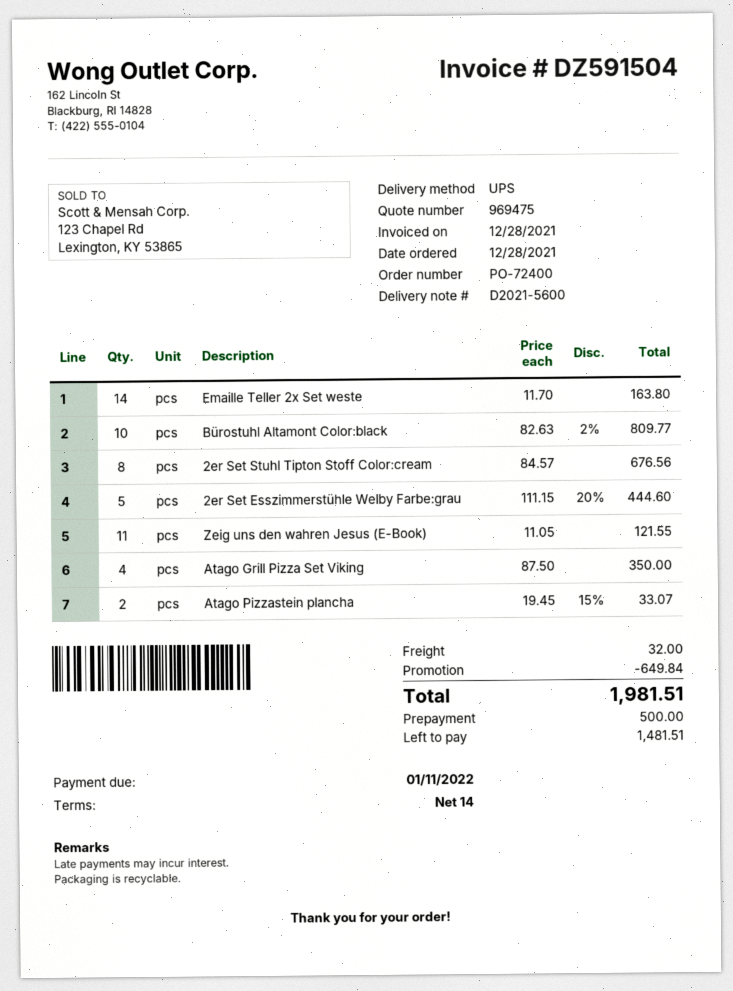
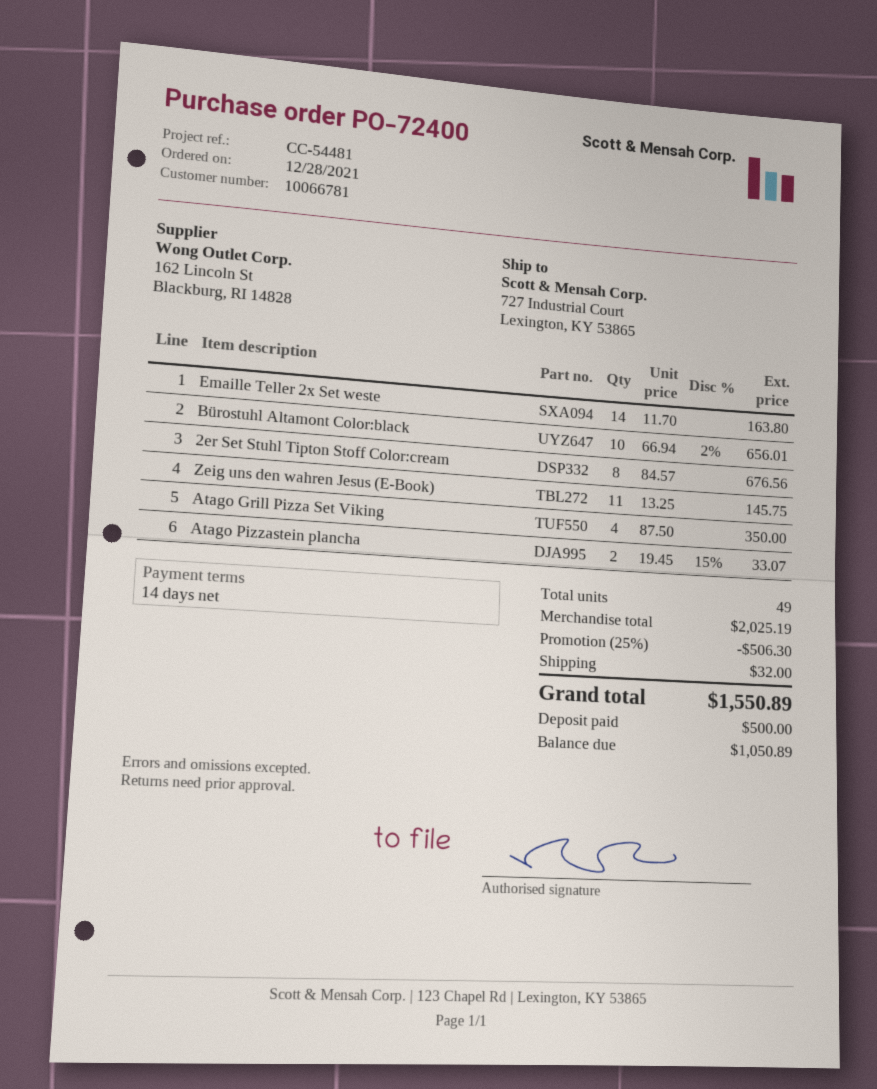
Bürostuhl Altamont Color:black: 10 x 82.63 - 2% = 809.77 -> 10 x 66.94 - 2% = 656.01
2er Set Esszimmerstühle Welby Farbe:grau: 5 x 111.15 - 20% = 444.60 -> none
Zeig uns den wahren Jesus (E-Book): 11 x 11.05 = 121.55 -> 11 x 13.25 = 145.75
discount: 649.84 -> 506.30
total: 1981.51 -> 1550.89
balance: 1481.51 -> 1050.89

